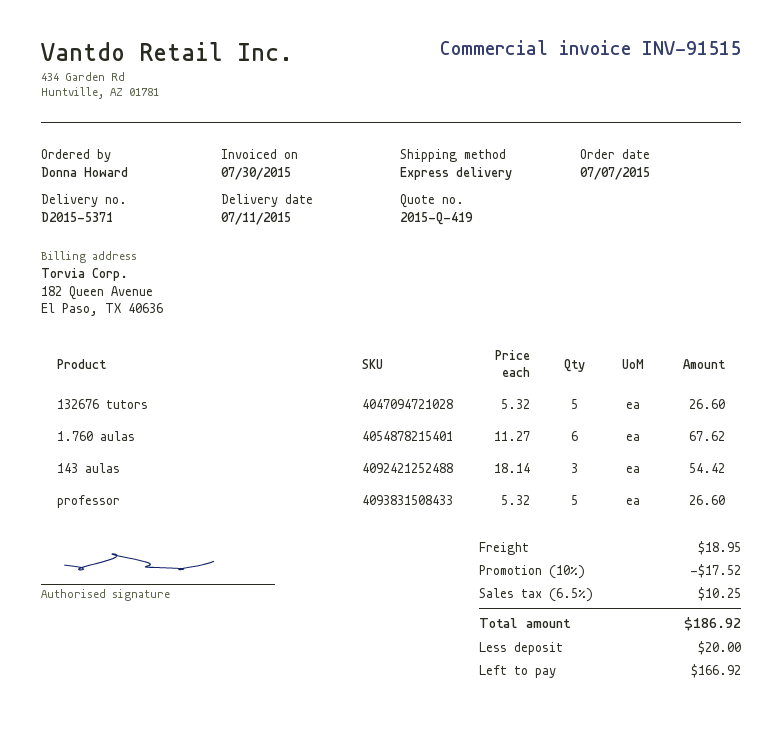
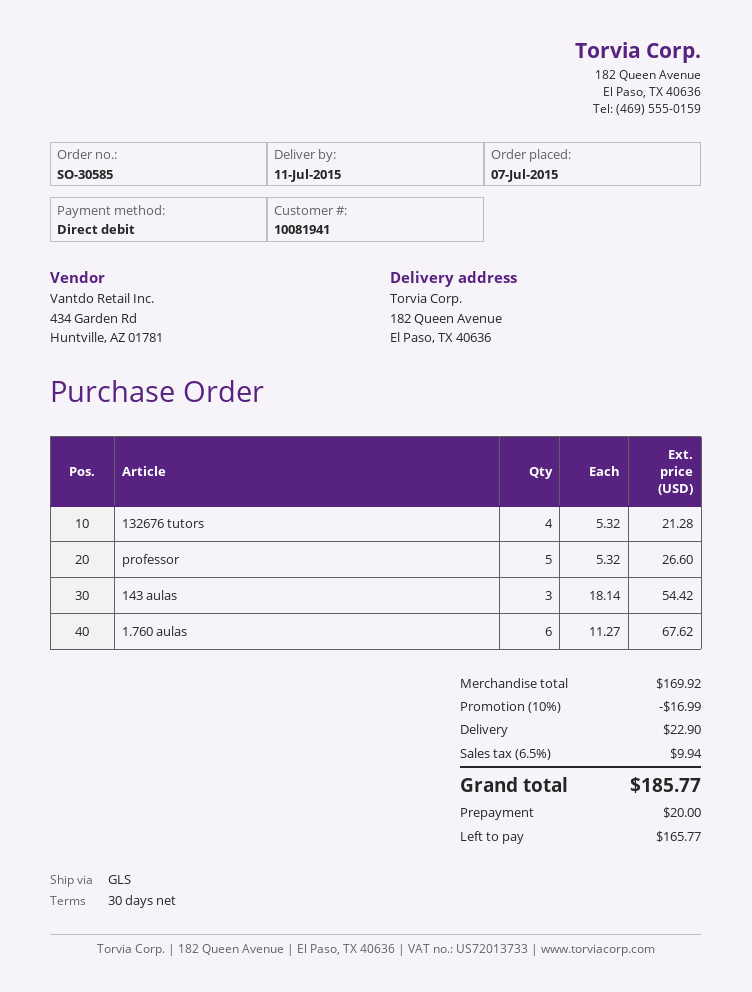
shipping method: express -> GLS
132676 tutors: 5 x 5.32 = 26.60 -> 4 x 5.32 = 21.28
discount: 10% = 17.52 -> 10% = 16.99
shipping: 18.95 -> 22.90
tax: 6.5% = 10.25 -> 6.5% = 9.94
total: 186.92 -> 185.77
balance: 166.92 -> 165.77

